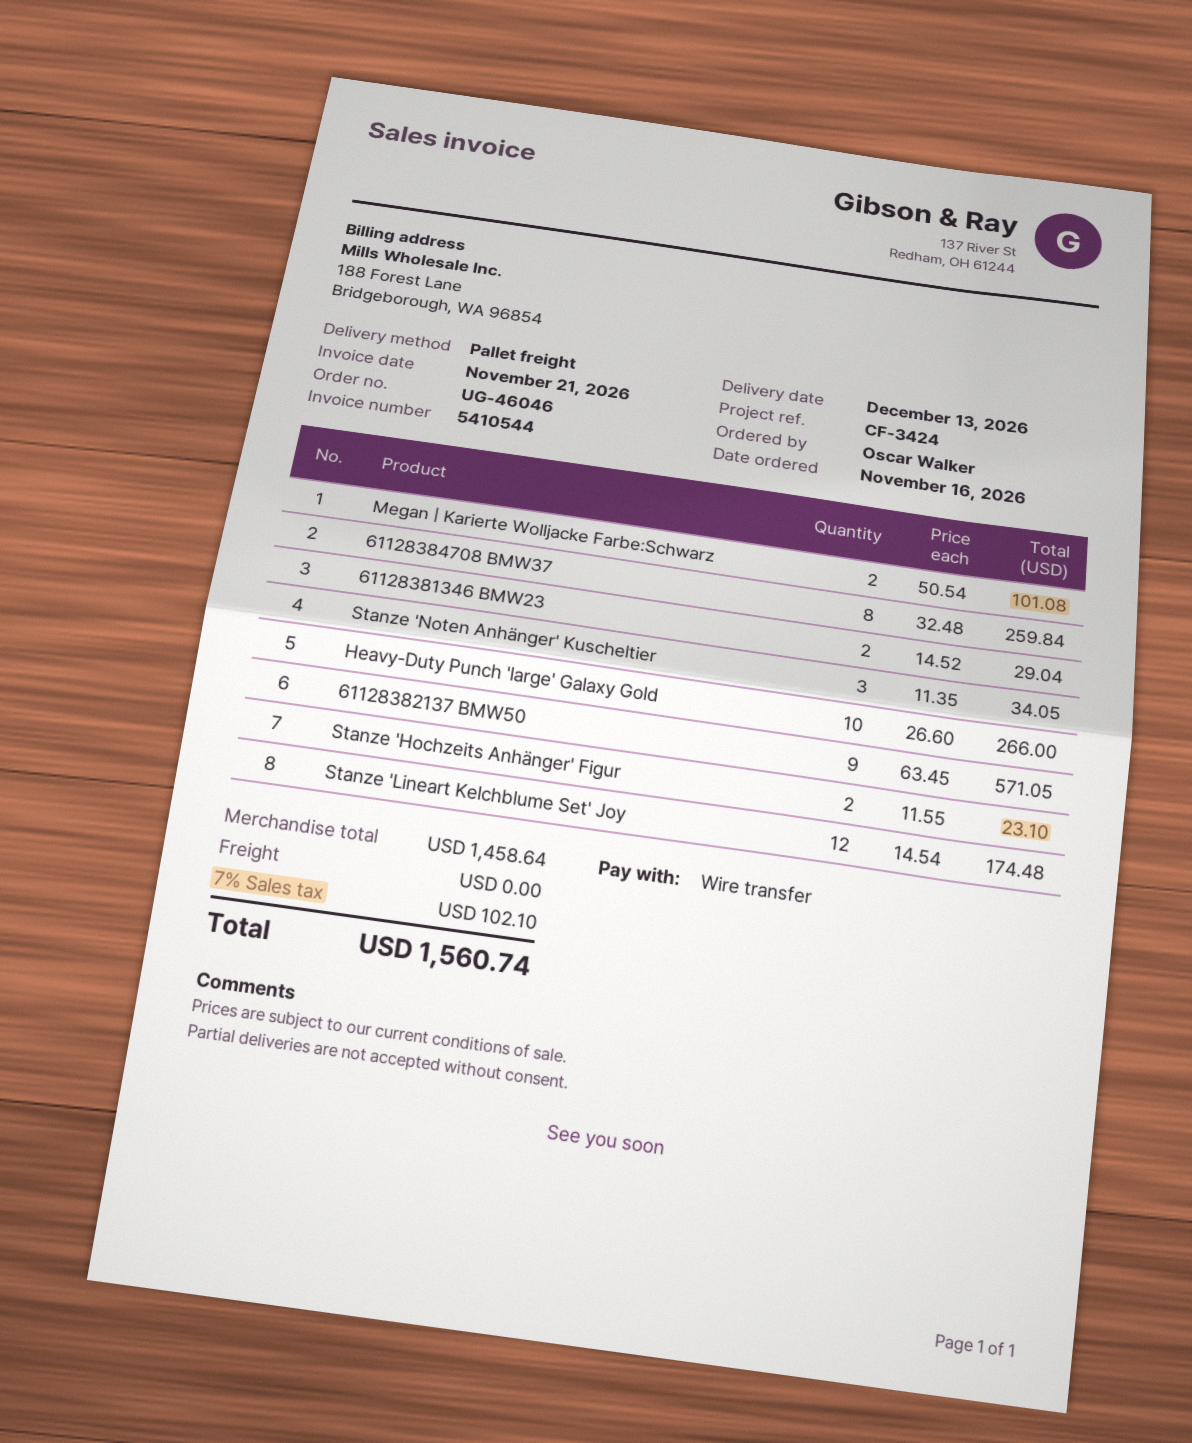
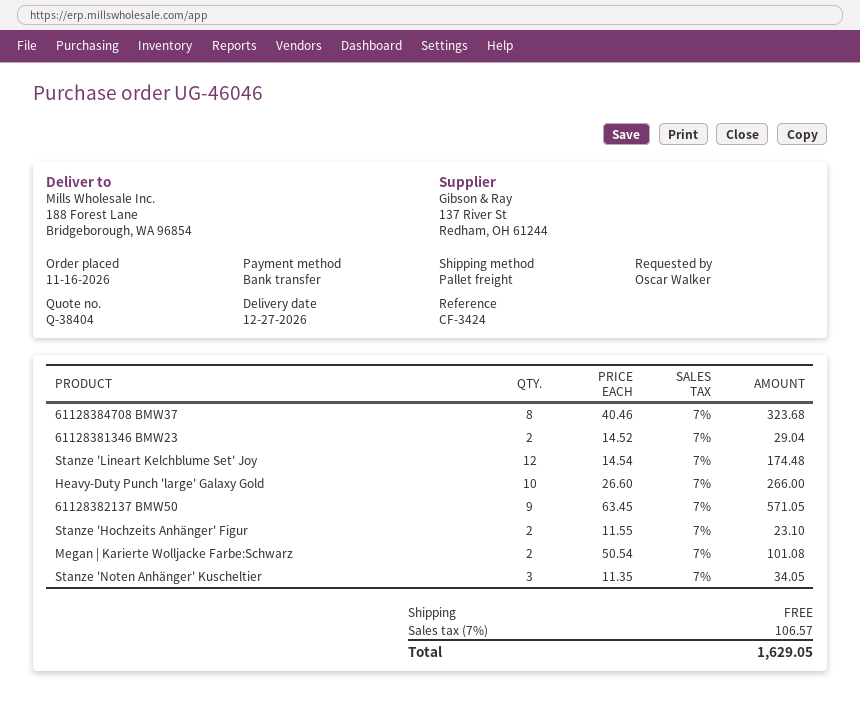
delivery date: 2026-12-13 -> 2026-12-27
61128384708 BMW37: 8 x 32.48 = 259.84 -> 8 x 40.46 = 323.68
tax: 7% = 102.10 -> 7% = 106.57
total: 1560.74 -> 1629.05

